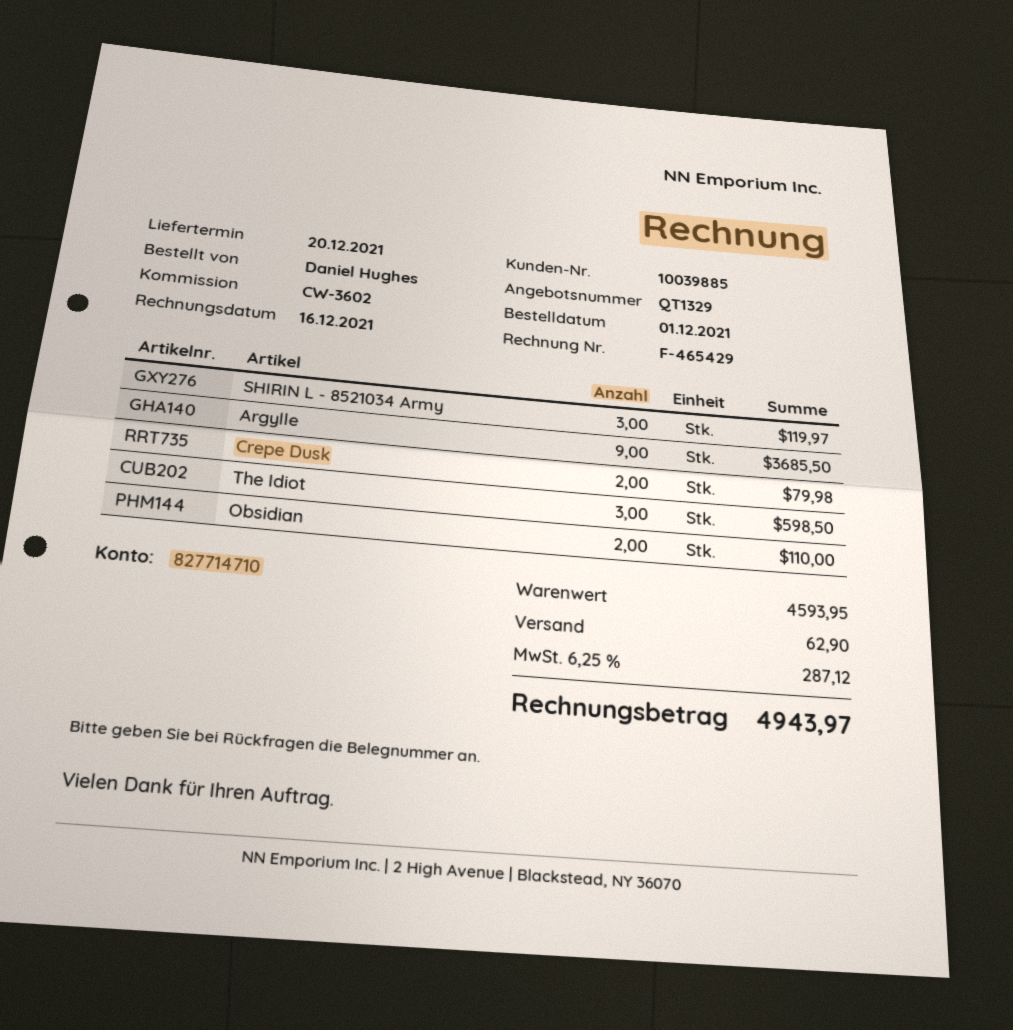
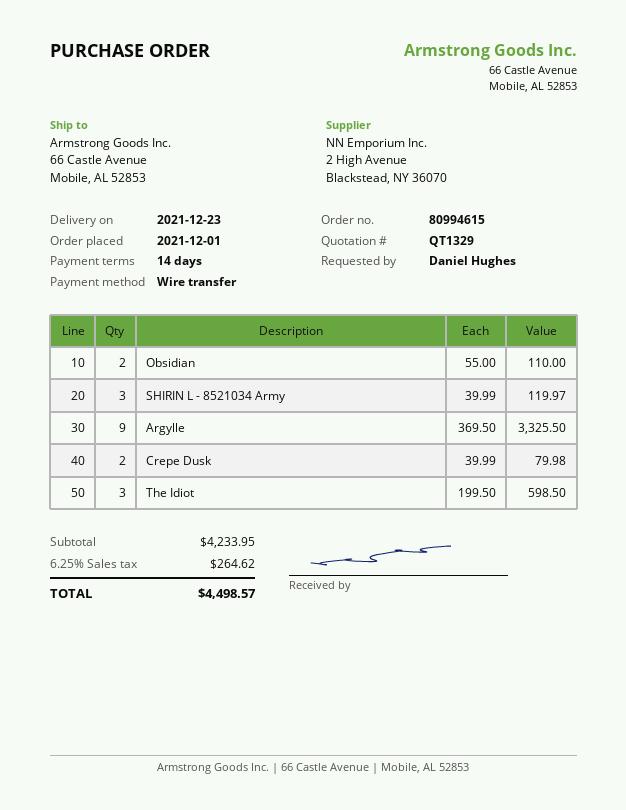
delivery date: 2021-12-20 -> 2021-12-23
Argylle: 9 for 3685.50 -> 9 for 3325.50
subtotal: 4593.95 -> 4233.95
shipping: 62.90 -> none
tax: 6.25% = 287.12 -> 6.25% = 264.62
total: 4943.97 -> 4498.57

